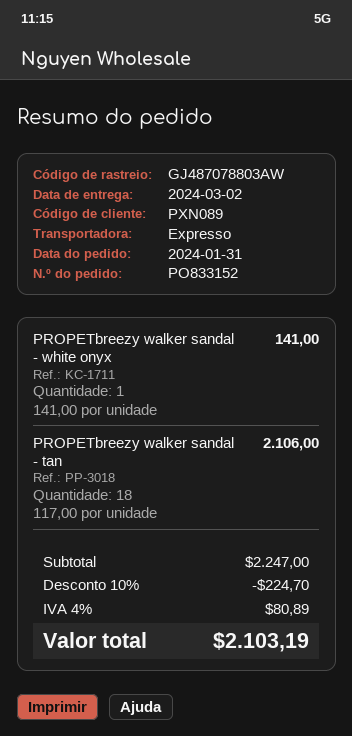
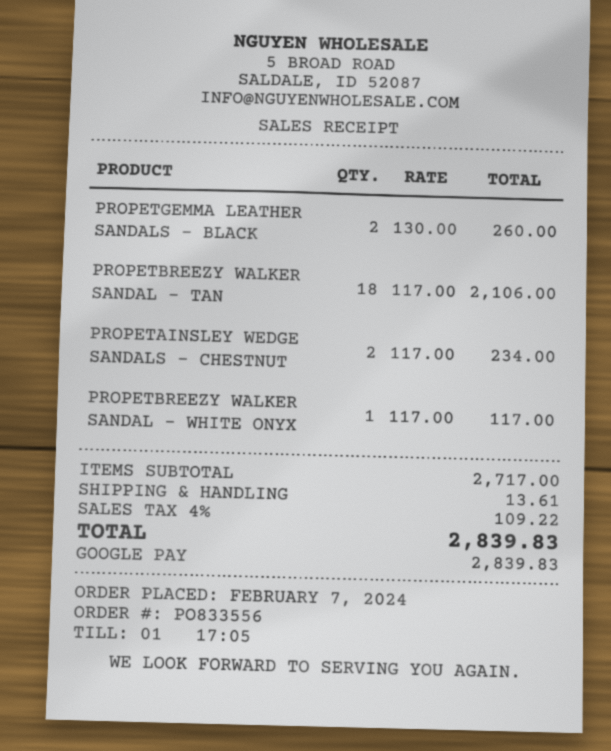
order number: PO833152 -> PO833556
order date: 2024-01-31 -> 2024-02-07
PROPETbreezy walker sandal - white onyx: 1 x 141.00 = 141.00 -> 1 x 117.00 = 117.00
PROPETGEMMA LEATHER SANDALS - BLACK: none -> 2 x 130.00 = 260.00
PROPETAINSLEY WEDGE SANDALS - CHESTNUT: none -> 2 x 117.00 = 234.00
subtotal: 2247.00 -> 2717.00
discount: 10% = 224.70 -> none
shipping: none -> 13.61
tax: 4% = 80.89 -> 4% = 109.22
total: 2103.19 -> 2839.83

